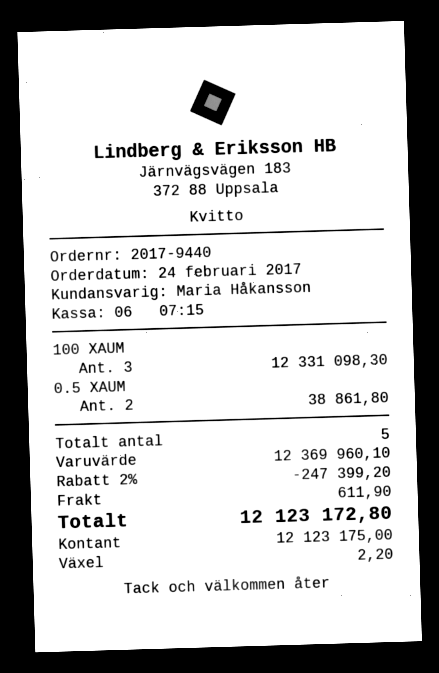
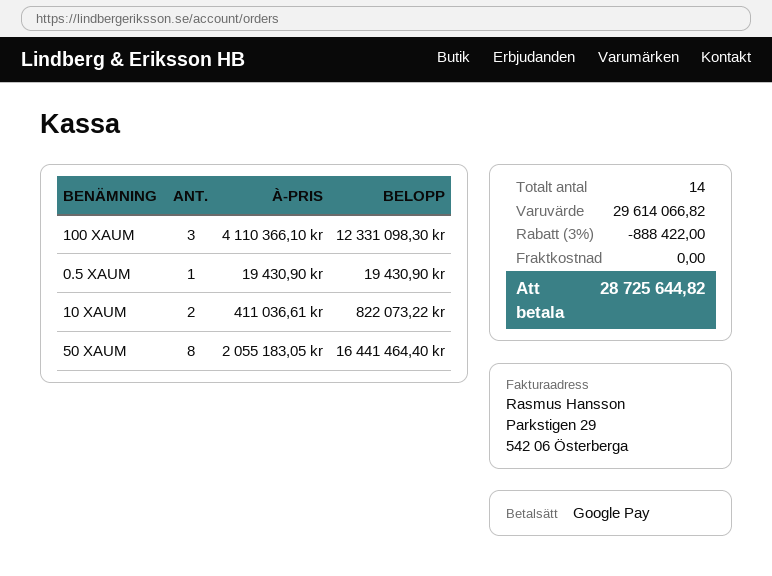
payment method: cash -> Google Pay
0.5 XAUM: 2 for 38861.80 -> 1 for 19430.90
10 XAUM: none -> 2 for 822073.22
50 XAUM: none -> 8 for 16441464.40
total quantity: 5 -> 14
subtotal: 12369960.10 -> 29614066.82
discount: 2% = 247399.20 -> 3% = 888422.00
shipping: 611.90 -> 0.00
total: 12123172.80 -> 28725644.82

